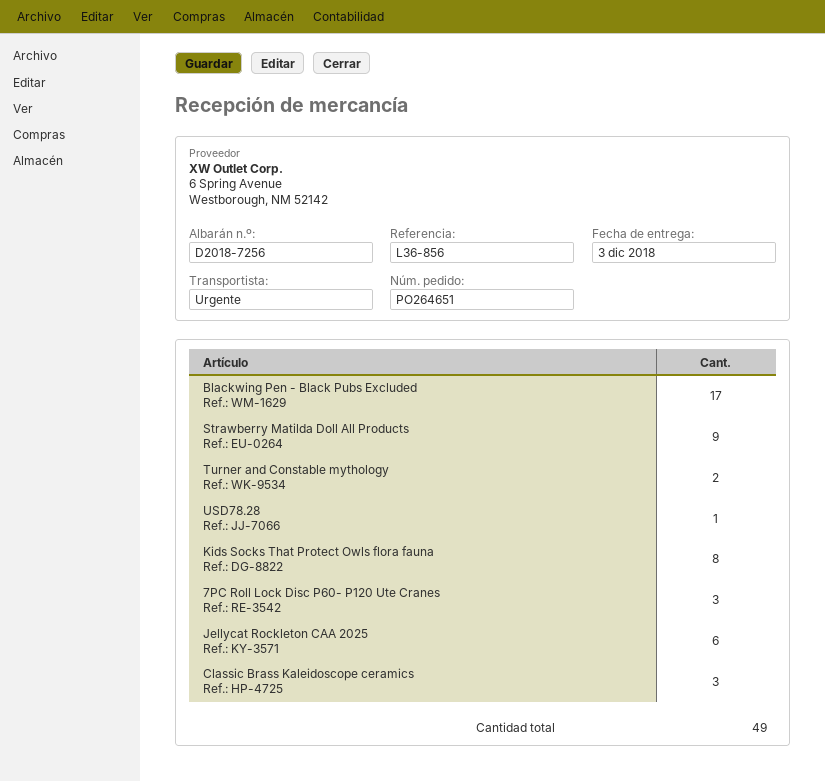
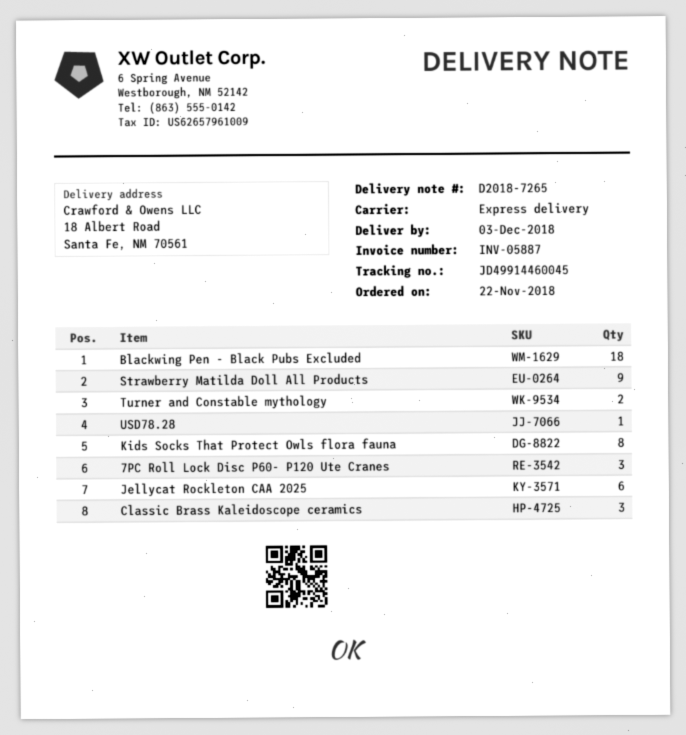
delivery note number: D2018-7256 -> D2018-7265
Blackwing Pen - Black Pubs Excluded: 17 -> 18

